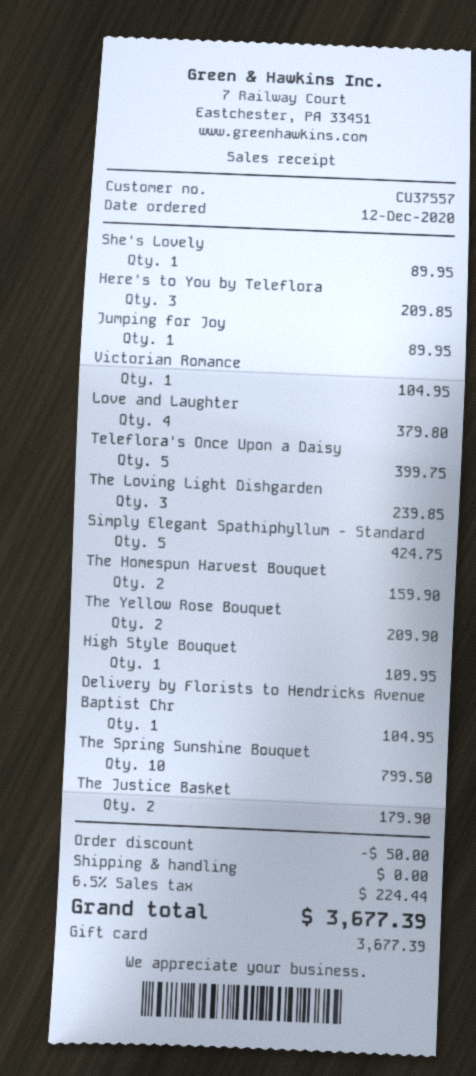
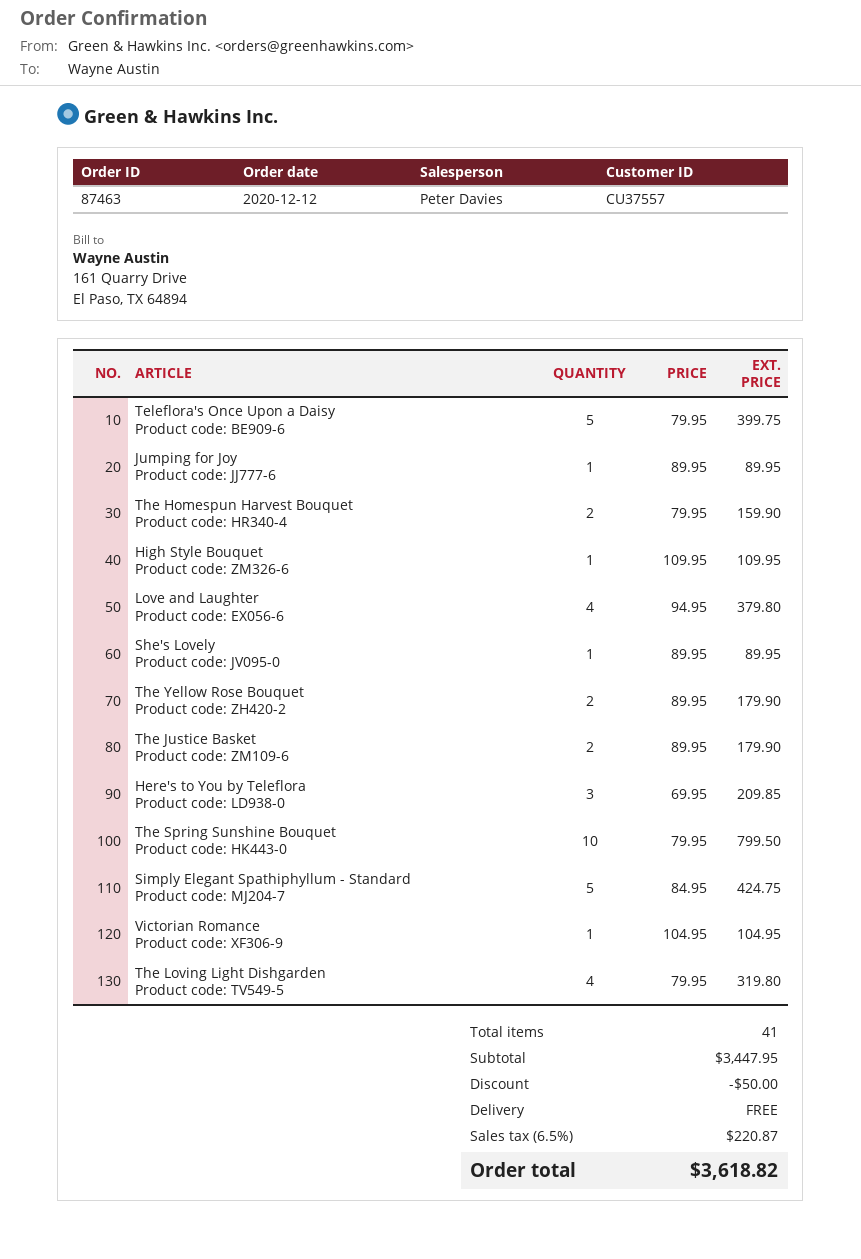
The Loving Light Dishgarden: 3 for 239.85 -> 4 for 319.80
The Yellow Rose Bouquet: 2 for 209.90 -> 2 for 179.90
Delivery by Florists to Hendricks Avenue Baptist Chr: 1 for 104.95 -> none
tax: 6.5% = 224.44 -> 6.5% = 220.87
total: 3677.39 -> 3618.82

